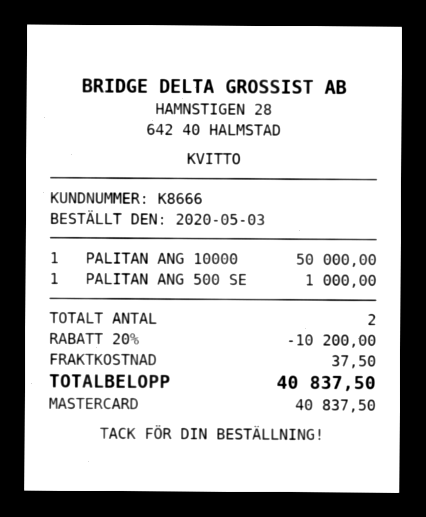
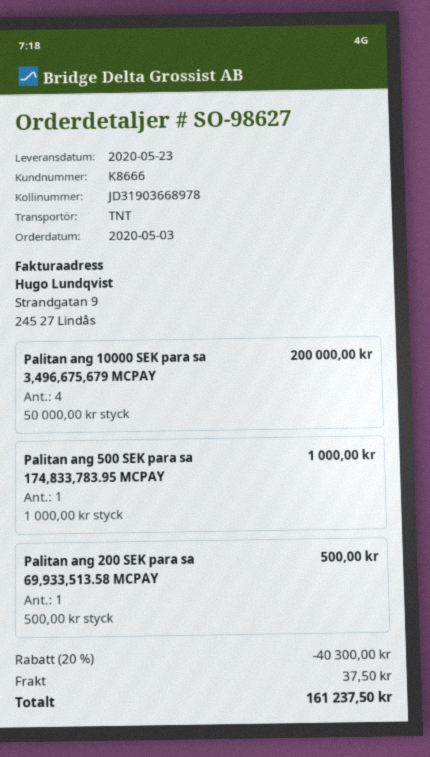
PALITAN ANG 10000: 1 x 50000.00 = 50000.00 -> 4 x 50000.00 = 200000.00
Palitan ang 200 SEK para sa 69,933,513.58 MCPAY: none -> 1 x 500.00 = 500.00
discount: 20% = 10200.00 -> 20% = 40300.00
total: 40837.50 -> 161237.50

